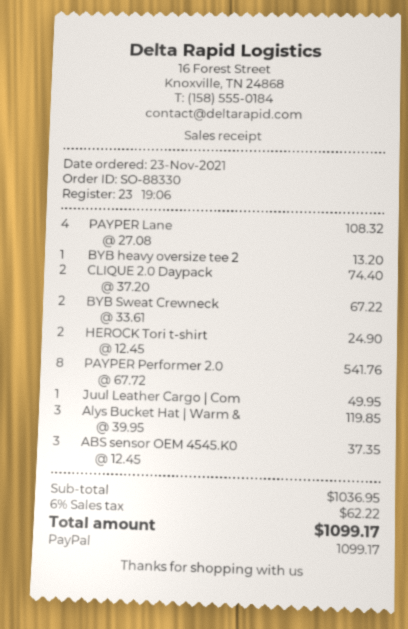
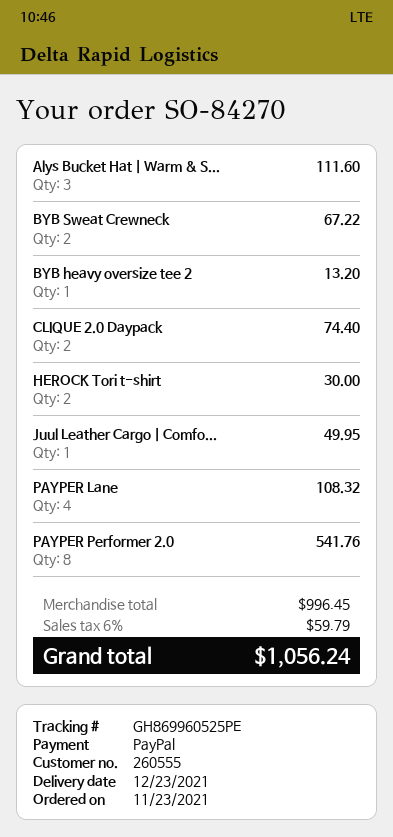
order number: SO-88330 -> SO-84270
HEROCK Tori t-shirt: 2 for 24.90 -> 2 for 30.00
Alys Bucket Hat | Warm &: 3 for 119.85 -> 3 for 111.60
ABS sensor OEM 4545.K0: 3 for 37.35 -> none
subtotal: 1036.95 -> 996.45
tax: 6% = 62.22 -> 6% = 59.79
total: 1099.17 -> 1056.24

